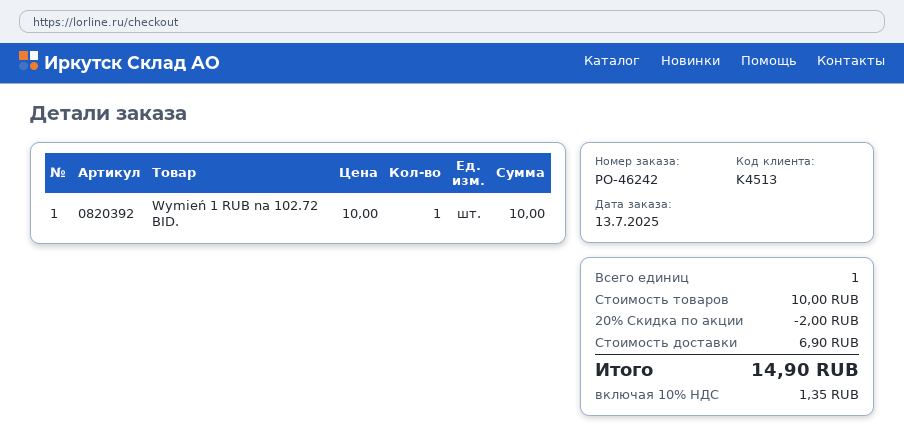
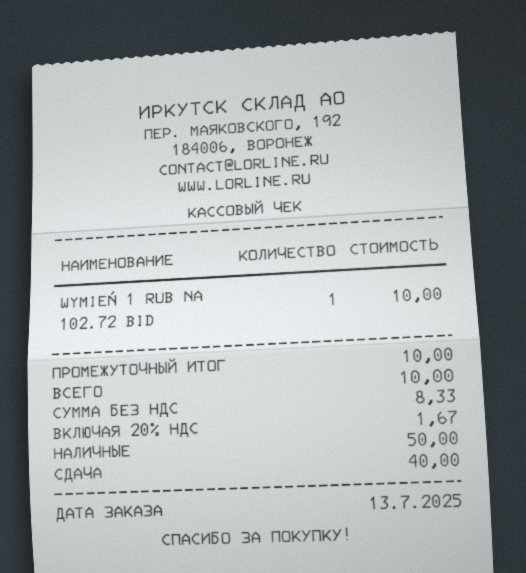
discount: 20% = 2.00 -> none
shipping: 6.90 -> none
tax: 10% = 1.35 -> 20% = 1.67
total: 14.90 -> 10.00

